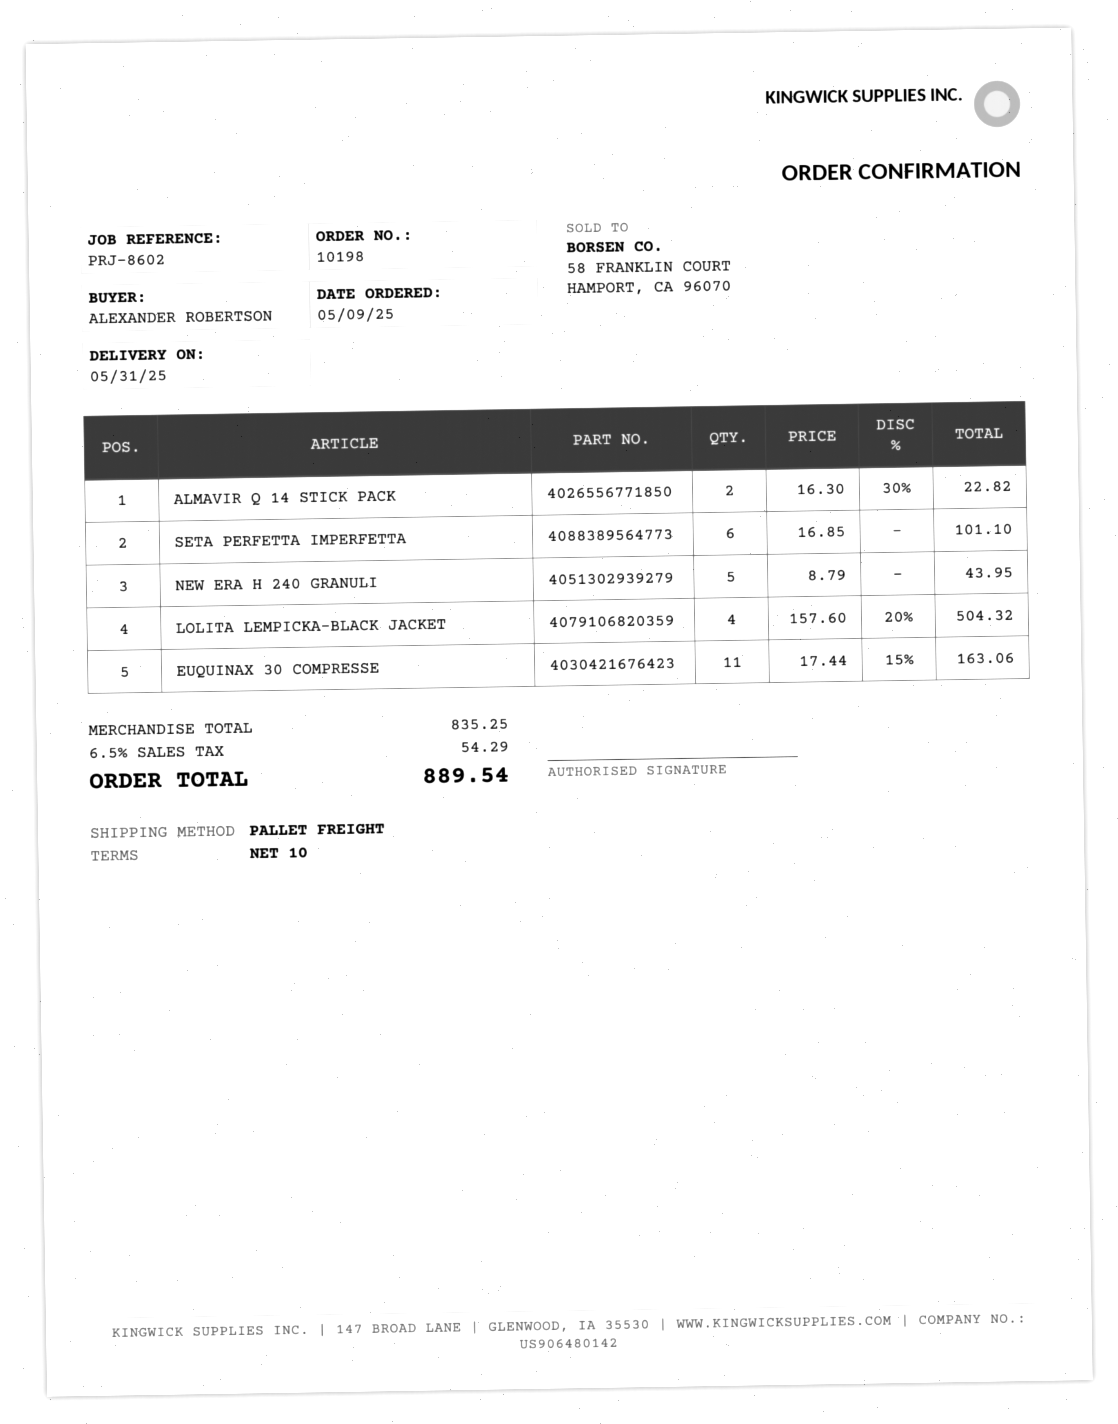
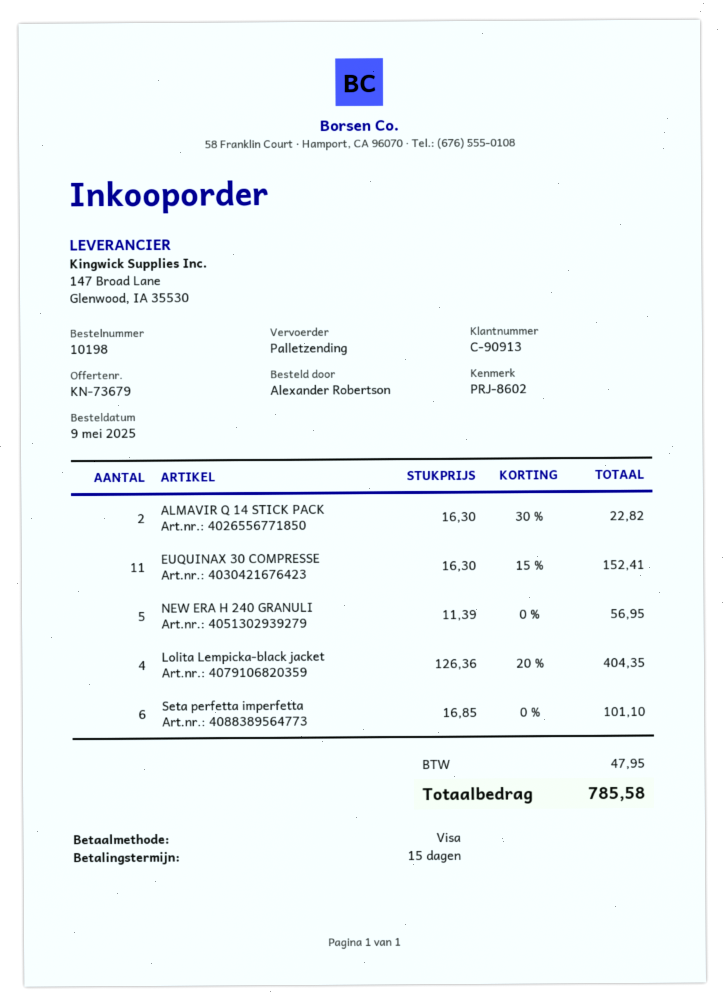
payment terms: 10 days -> 15 days
NEW ERA H 240 GRANULI: 5 x 8.79 = 43.95 -> 5 x 11.39 = 56.95
LOLITA LEMPICKA-BLACK JACKET: 4 x 157.60 - 20% = 504.32 -> 4 x 126.36 - 20% = 404.35
EUQUINAX 30 COMPRESSE: 11 x 17.44 - 15% = 163.06 -> 11 x 16.30 - 15% = 152.41
tax: 54.29 -> 47.95
total: 889.54 -> 785.58

